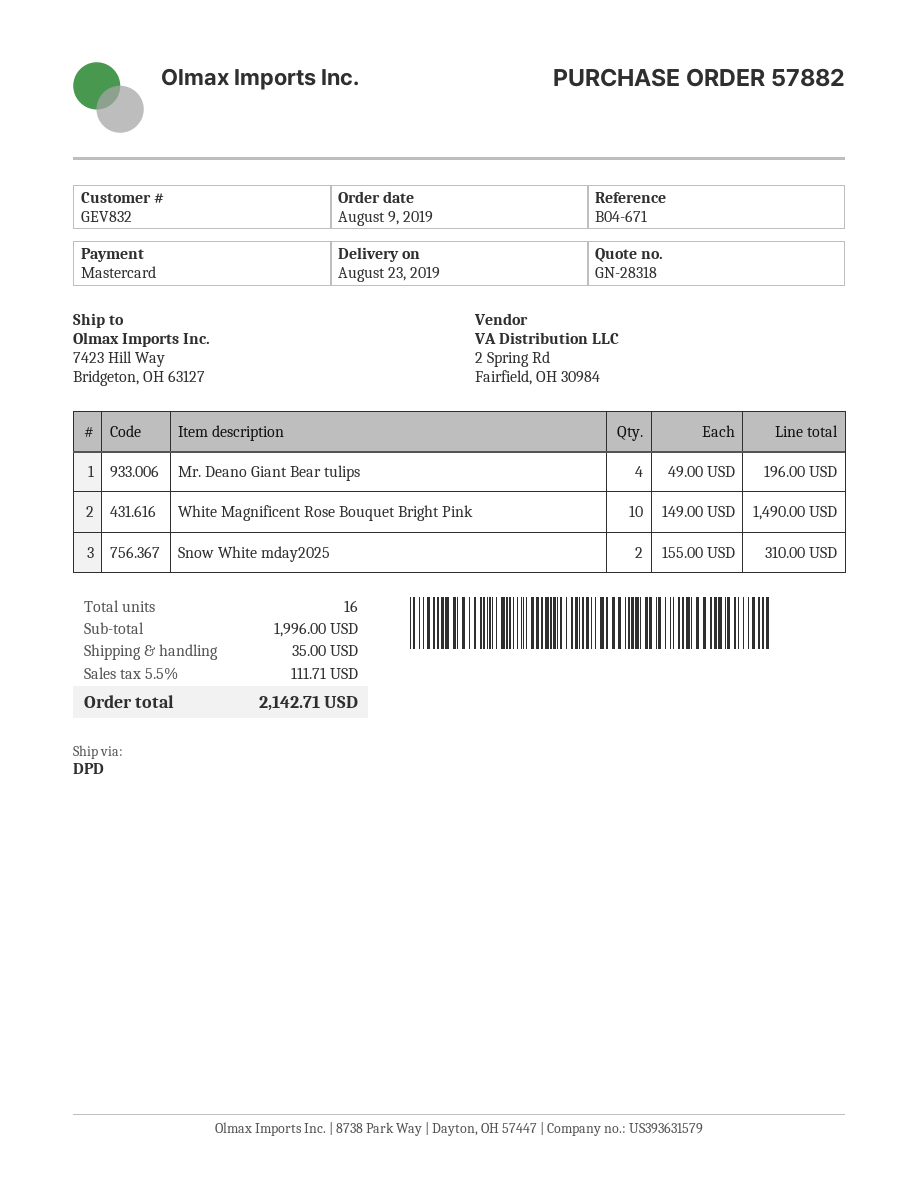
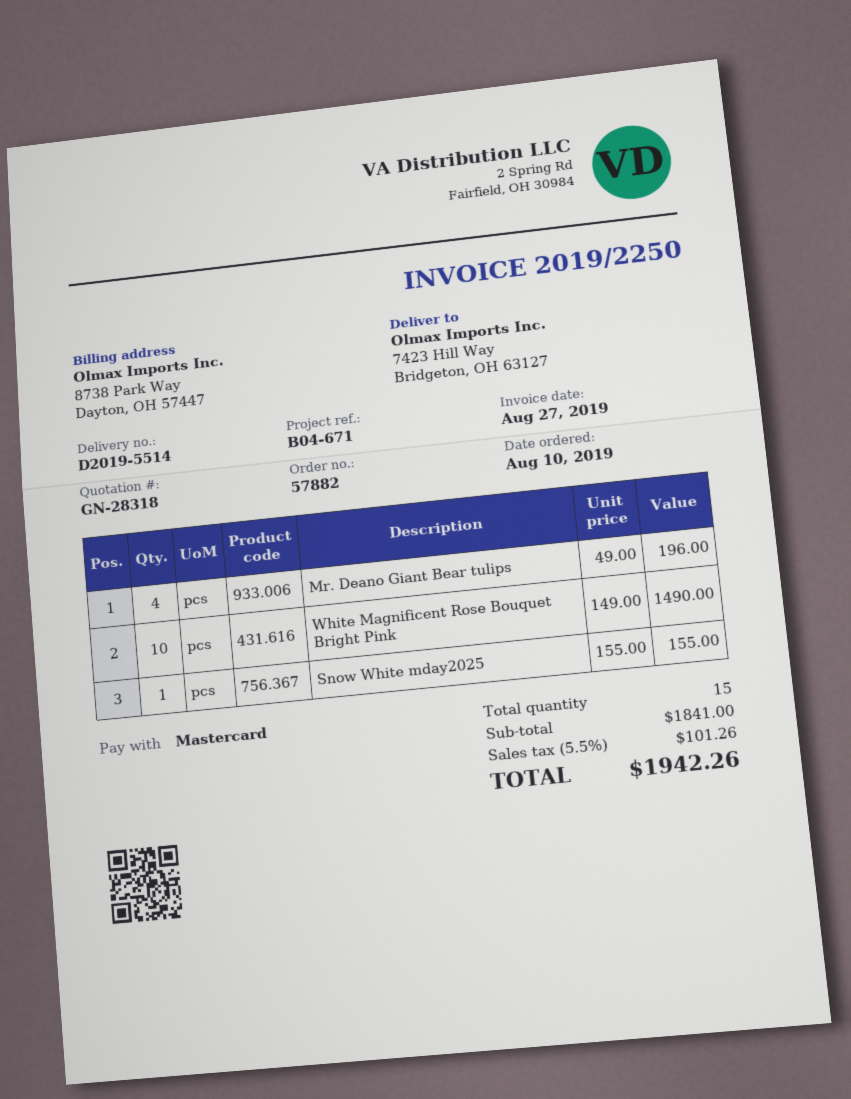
order date: 2019-08-09 -> 2019-08-10
Snow White mday2025: 2 x 155.00 = 310.00 -> 1 x 155.00 = 155.00
total quantity: 16 -> 15
subtotal: 1996.00 -> 1841.00
shipping: 35.00 -> none
tax: 5.5% = 111.71 -> 5.5% = 101.26
total: 2142.71 -> 1942.26

